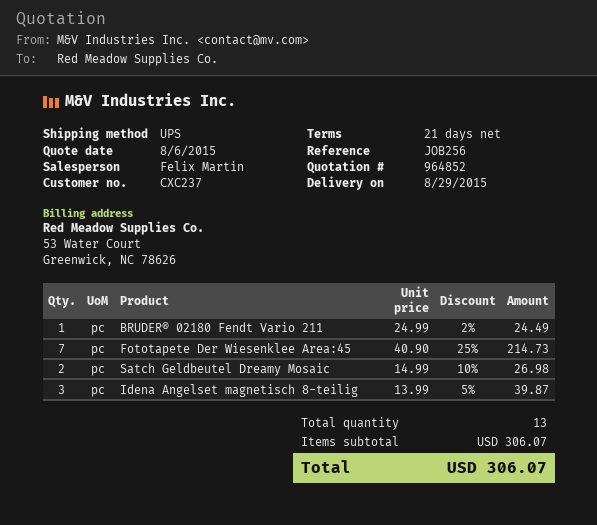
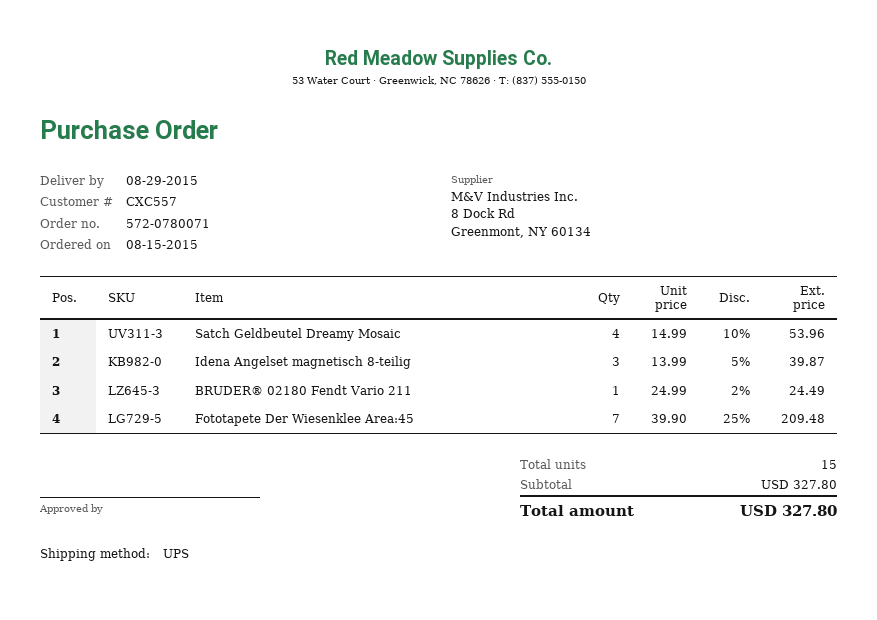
customer number: CXC237 -> CXC557
Fototapete Der Wiesenklee Area:45: 7 x 40.90 - 25% = 214.73 -> 7 x 39.90 - 25% = 209.48
Satch Geldbeutel Dreamy Mosaic: 2 x 14.99 - 10% = 26.98 -> 4 x 14.99 - 10% = 53.96
total quantity: 13 -> 15
subtotal: 306.07 -> 327.80
total: 306.07 -> 327.80

